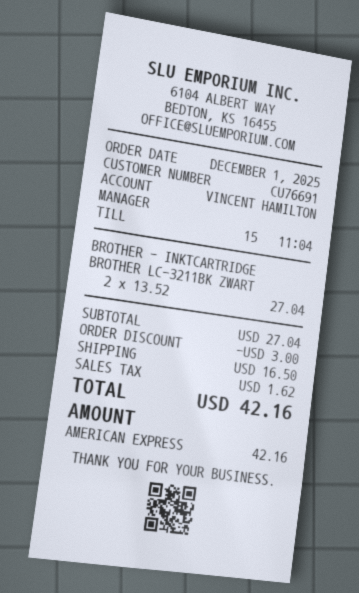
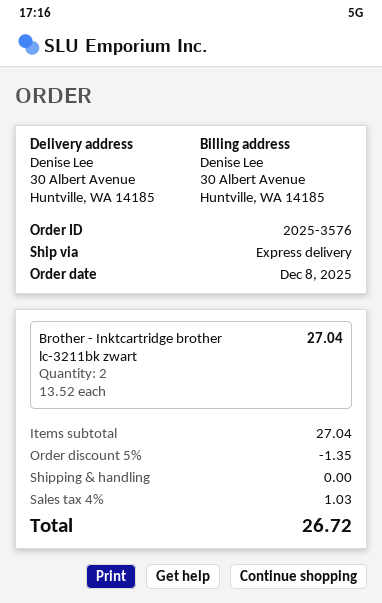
order date: 2025-12-01 -> 2025-12-08
discount: 3.00 -> 1.35
shipping: 16.50 -> 0.00
tax: 1.62 -> 1.03
total: 42.16 -> 26.72

